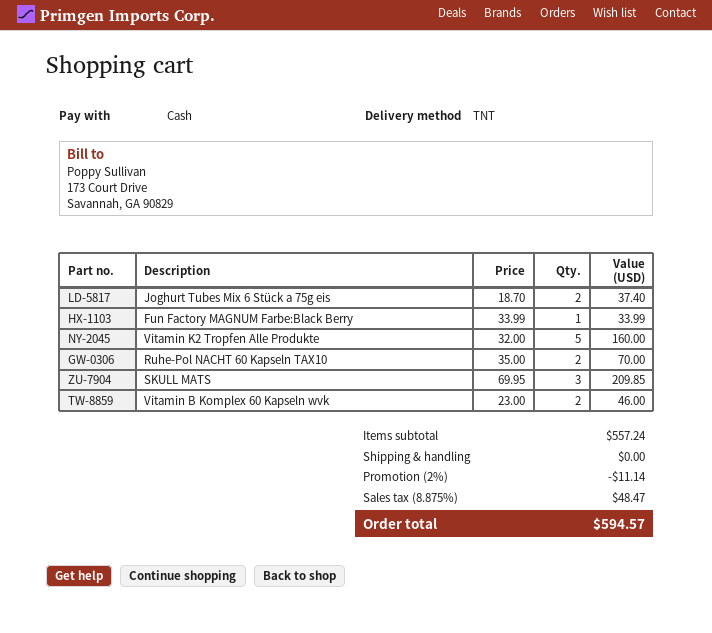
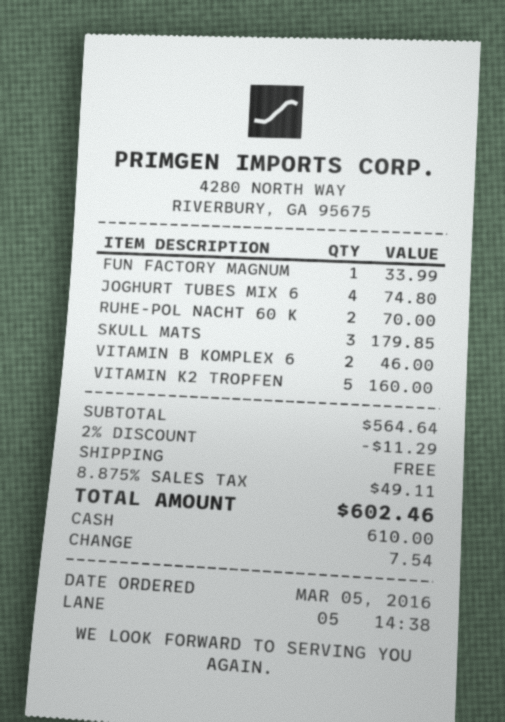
Joghurt Tubes Mix 6 Stück a 75g eis: 2 for 37.40 -> 4 for 74.80
SKULL MATS: 3 for 209.85 -> 3 for 179.85
subtotal: 557.24 -> 564.64
discount: 2% = 11.14 -> 2% = 11.29
tax: 8.875% = 48.47 -> 8.875% = 49.11
total: 594.57 -> 602.46

